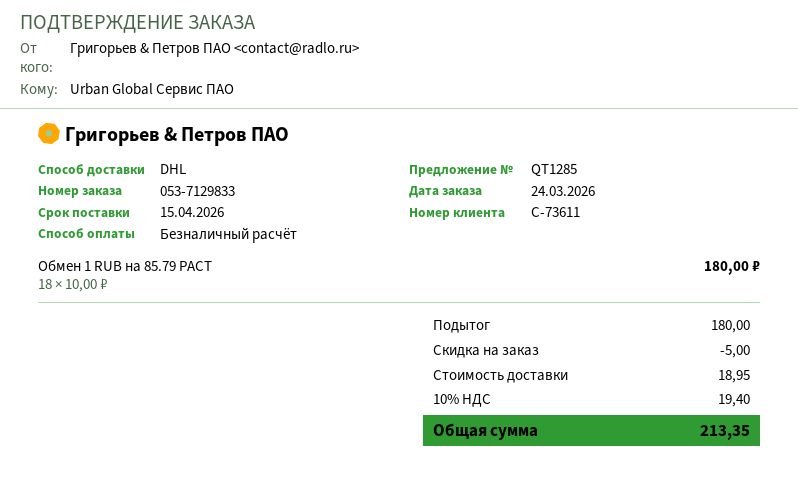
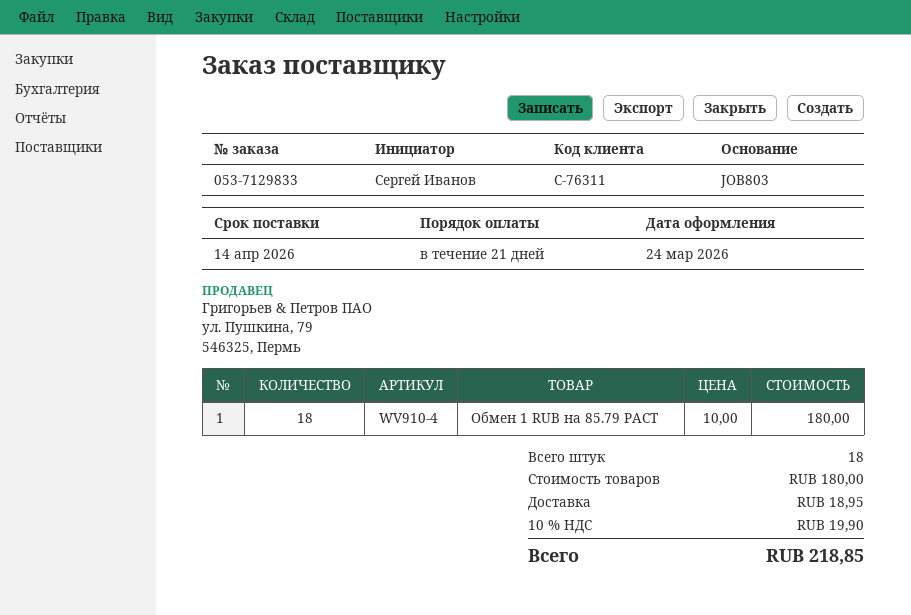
delivery date: 2026-04-15 -> 2026-04-14
customer number: C-73611 -> C-76311
discount: 5.00 -> none
tax: 10% = 19.40 -> 10% = 19.90
total: 213.35 -> 218.85

